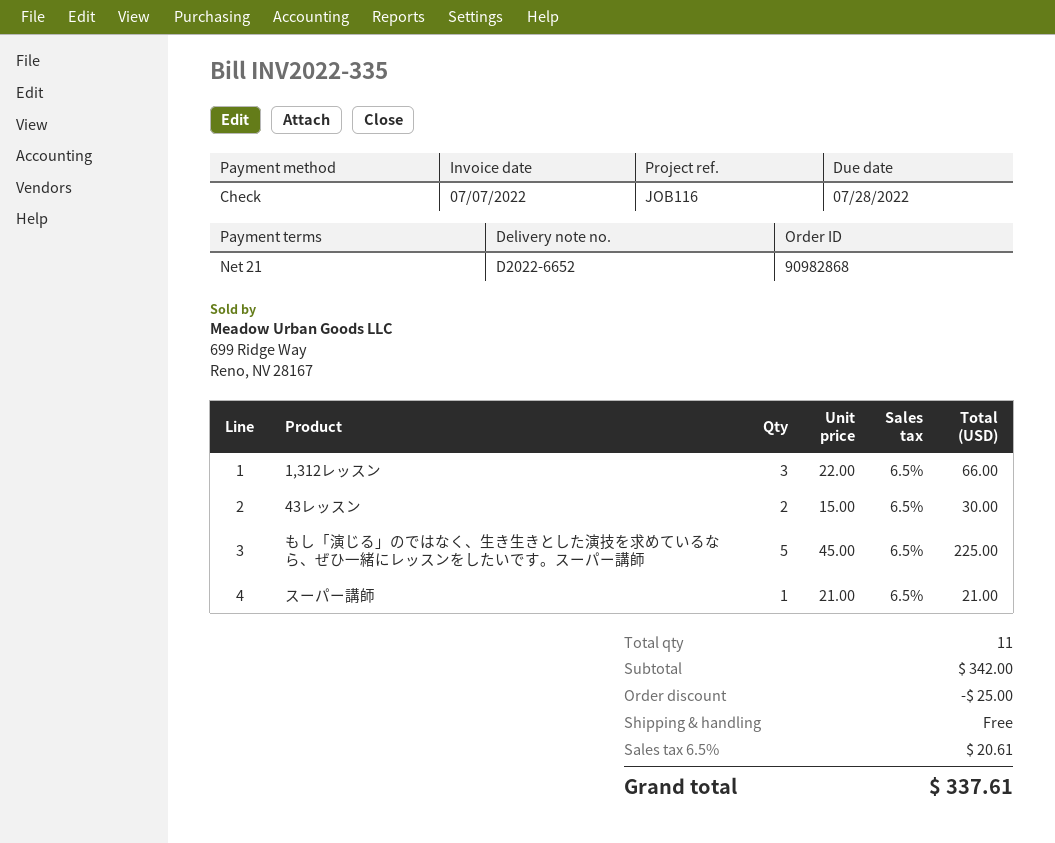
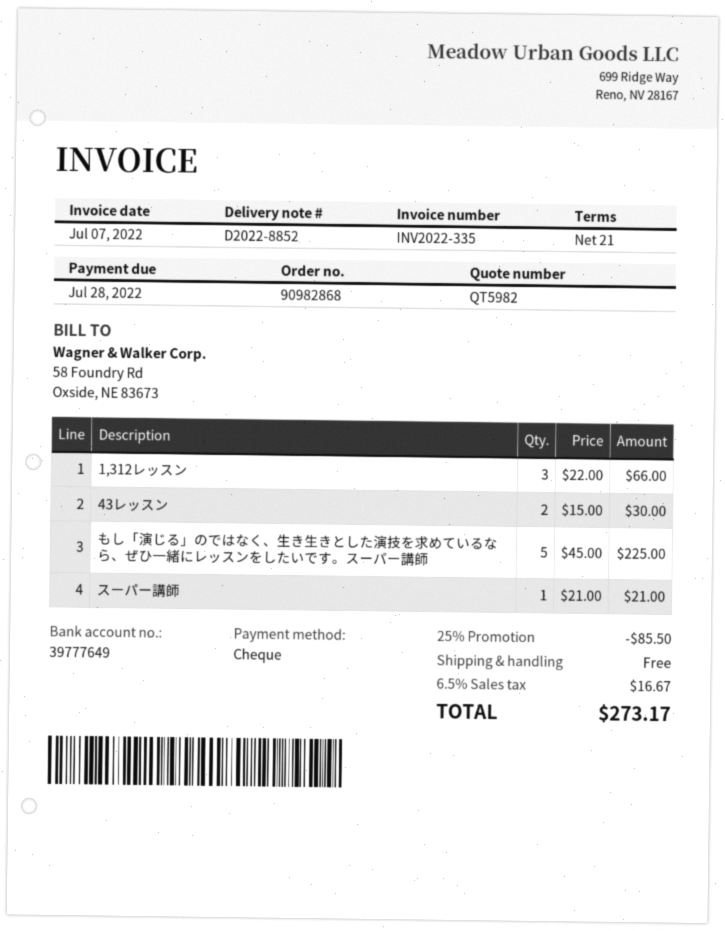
delivery note number: D2022-6652 -> D2022-8852
discount: 25.00 -> 85.50
tax: 6.5% = 20.61 -> 6.5% = 16.67
total: 337.61 -> 273.17

